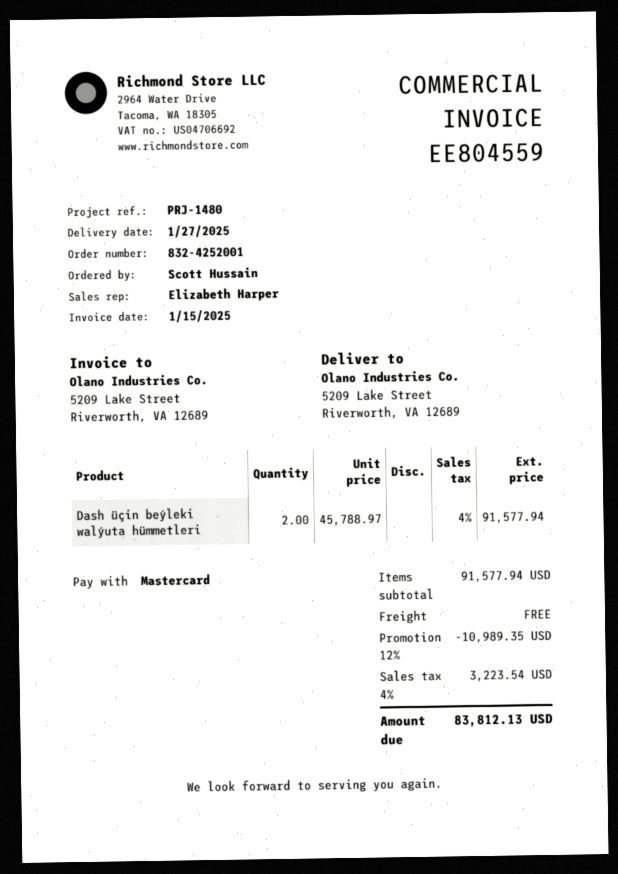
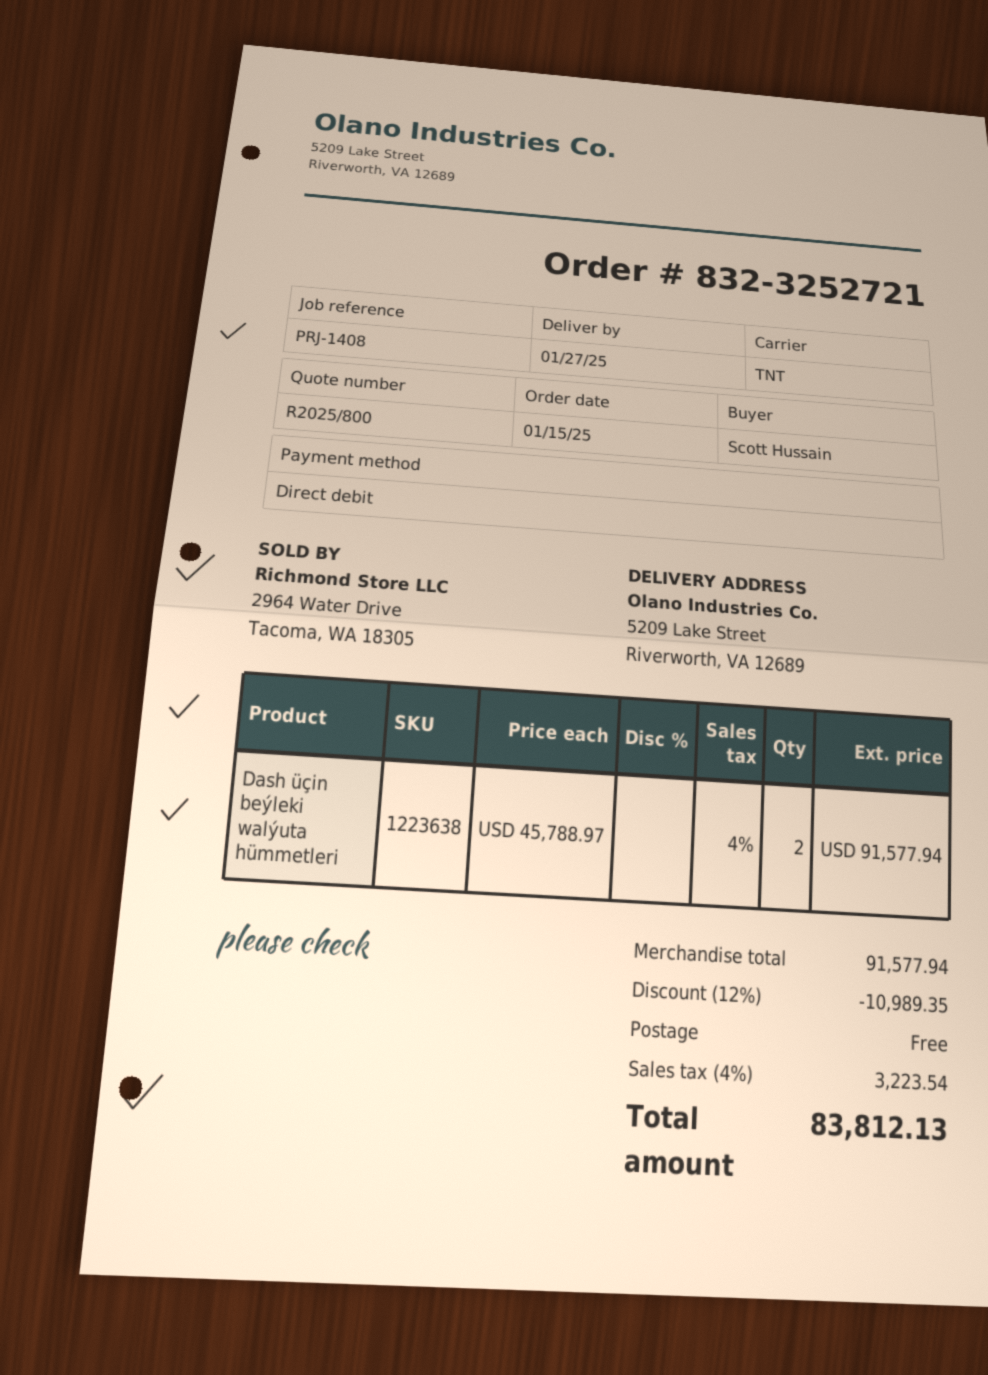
order number: 832-4252001 -> 832-3252721
reference: PRJ-1480 -> PRJ-1408
payment method: Mastercard -> direct debit

